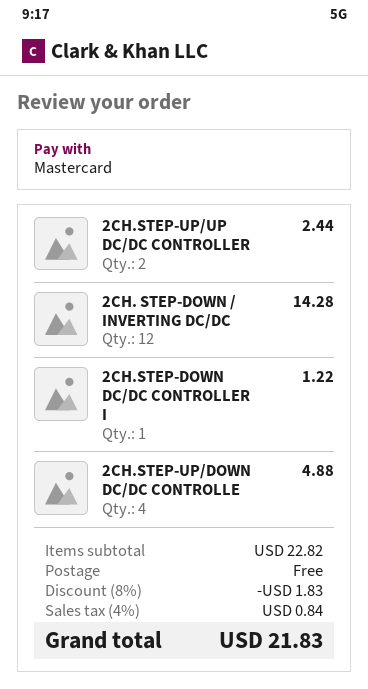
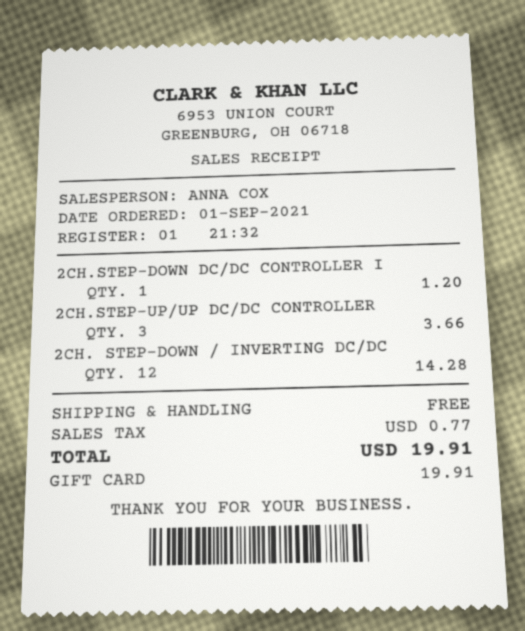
payment method: Mastercard -> gift card
2CH.STEP-UP/UP DC/DC CONTROLLER: 2 for 2.44 -> 3 for 3.66
2CH.STEP-DOWN DC/DC CONTROLLER I: 1 for 1.22 -> 1 for 1.20
2CH.STEP-UP/DOWN DC/DC CONTROLLE: 4 for 4.88 -> none
discount: 8% = 1.83 -> none
tax: 0.84 -> 0.77
total: 21.83 -> 19.91

